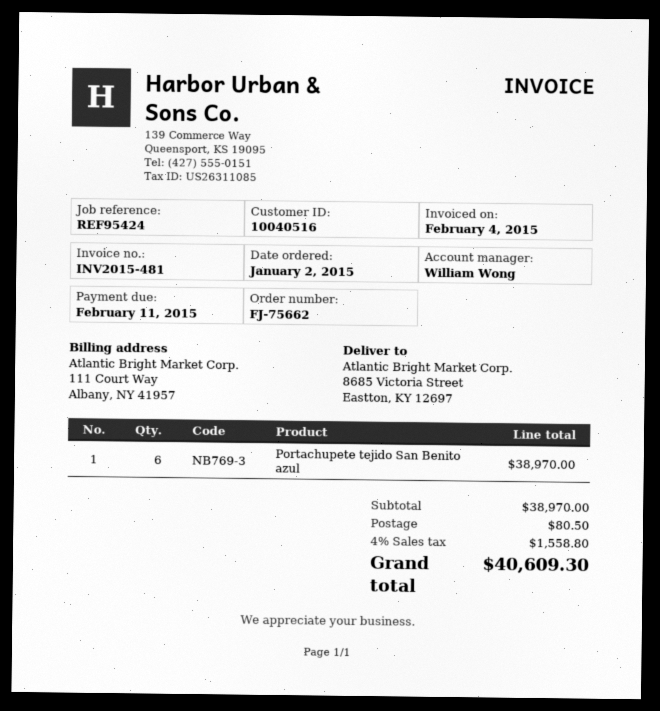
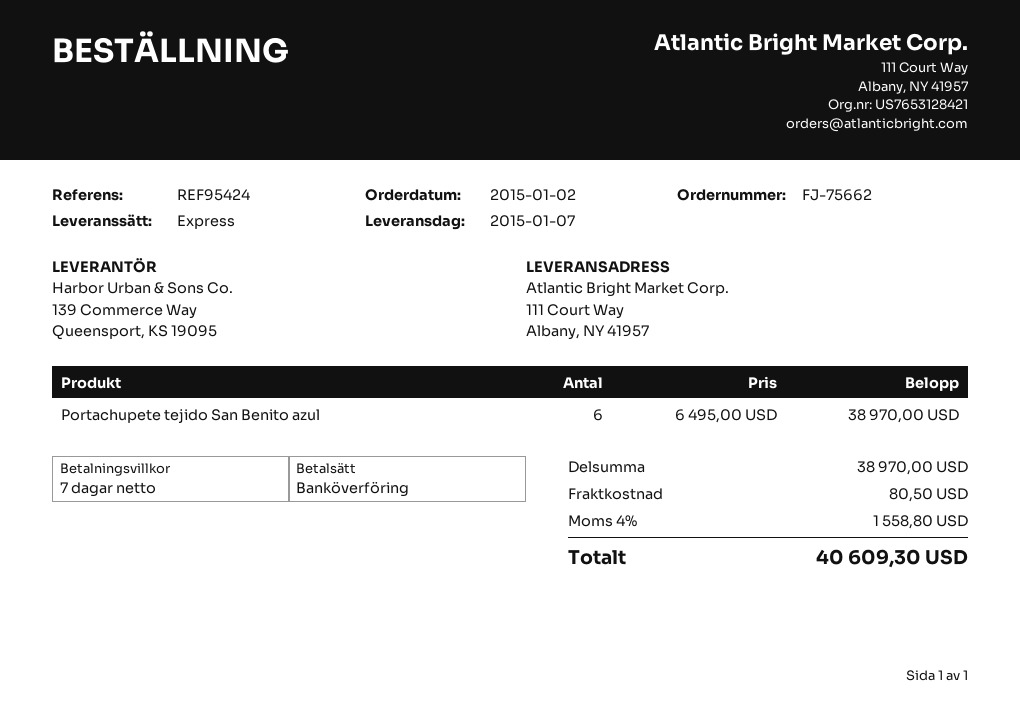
ship to: 8685 Victoria Street, Eastton, KY 12697 -> 111 Court Way, Albany, NY 41957

